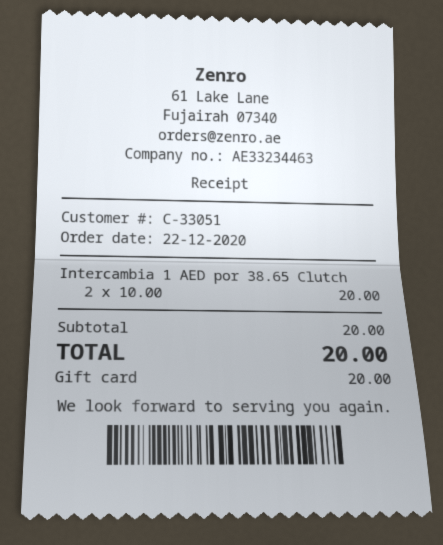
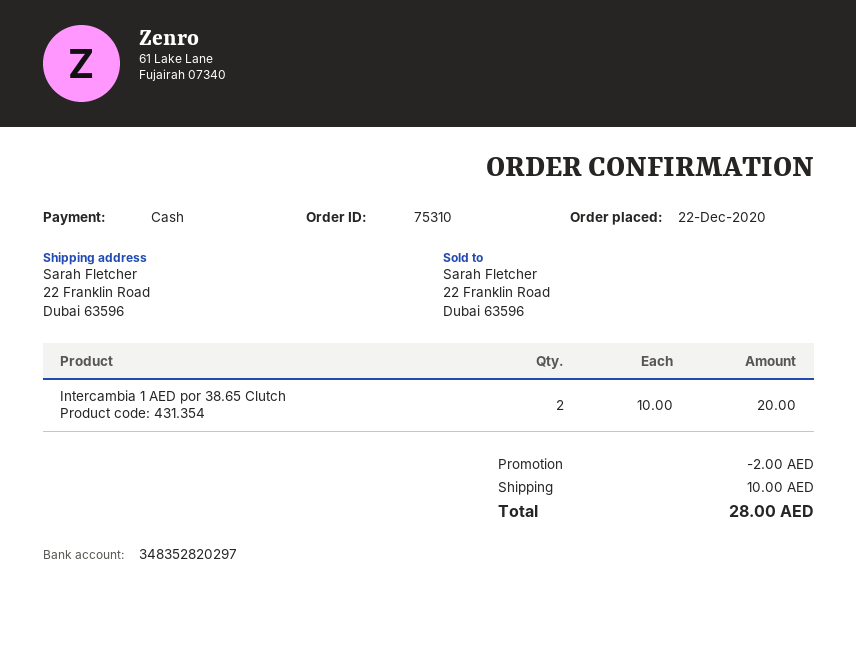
payment method: gift card -> cash
discount: none -> 2.00
shipping: none -> 10.00
total: 20.00 -> 28.00

